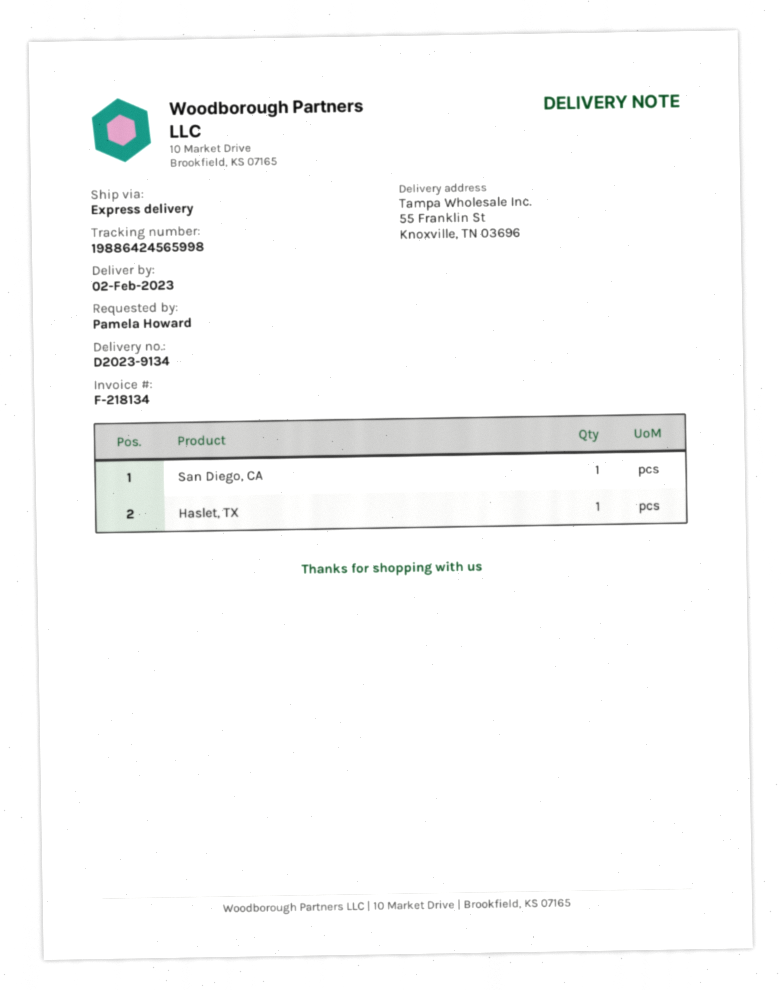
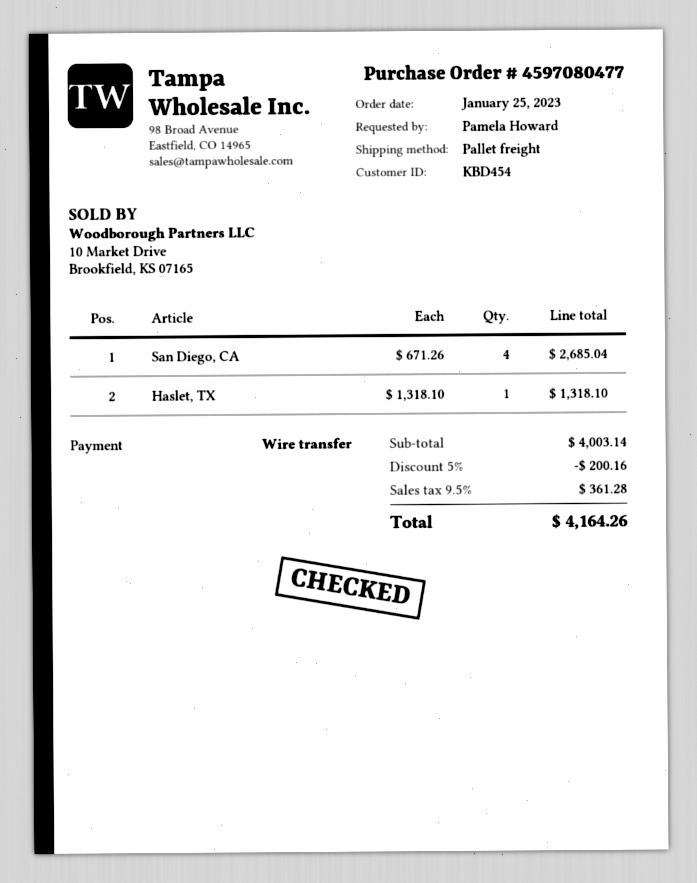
shipping method: express -> pallet freight
San Diego, CA: 1 -> 4

